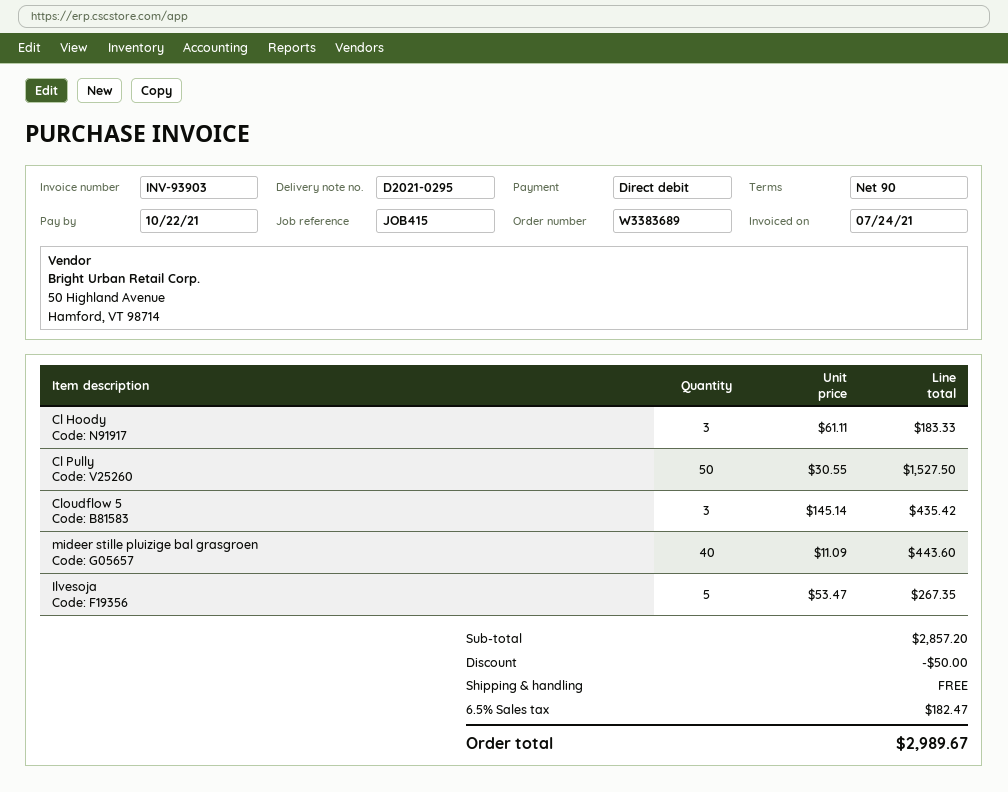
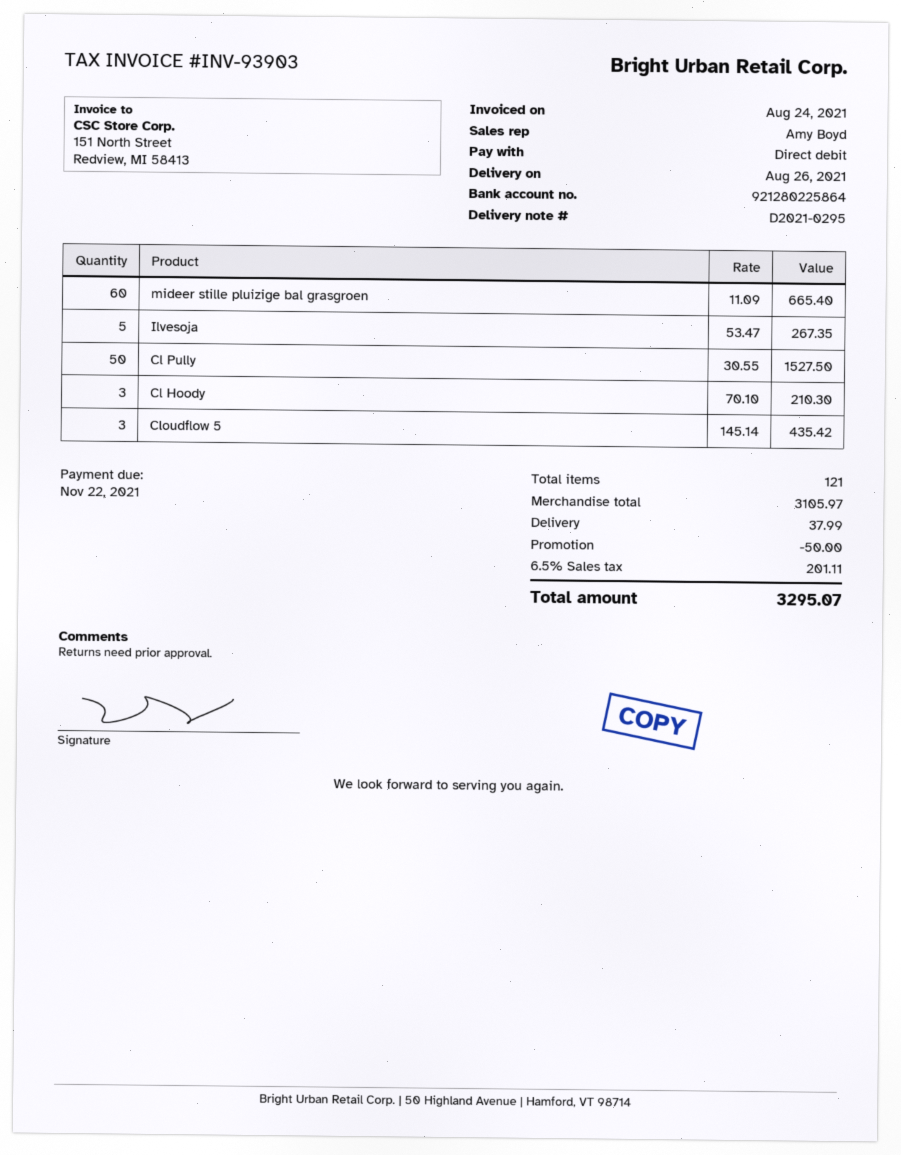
invoice date: 2021-07-24 -> 2021-08-24
due date: 2021-10-22 -> 2021-11-22
Cl Hoody: 3 x 61.11 = 183.33 -> 3 x 70.10 = 210.30
mideer stille pluizige bal grasgroen: 40 x 11.09 = 443.60 -> 60 x 11.09 = 665.40
subtotal: 2857.20 -> 3105.97
shipping: 0.00 -> 37.99
tax: 6.5% = 182.47 -> 6.5% = 201.11
total: 2989.67 -> 3295.07

